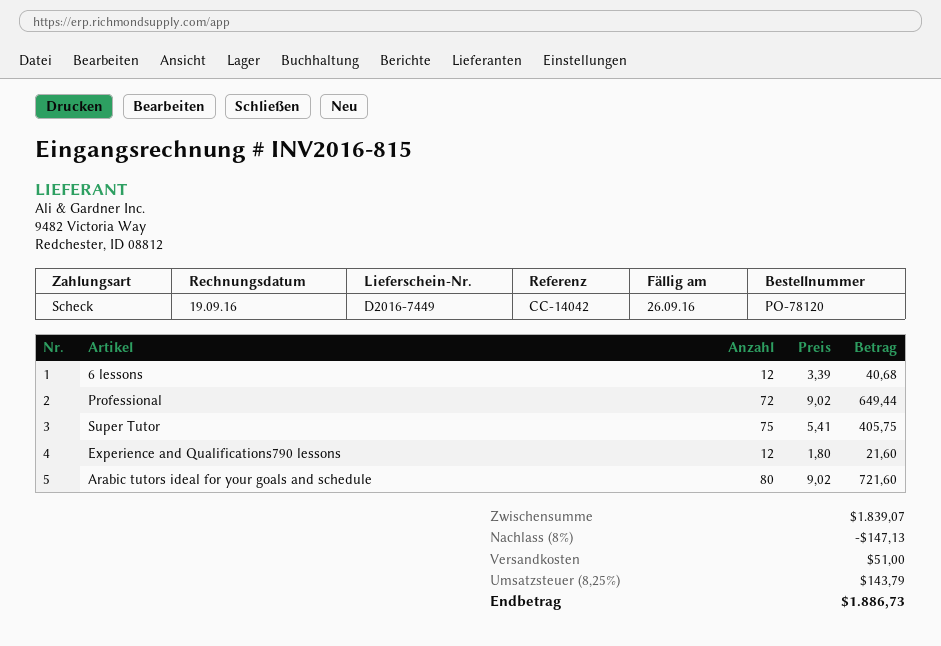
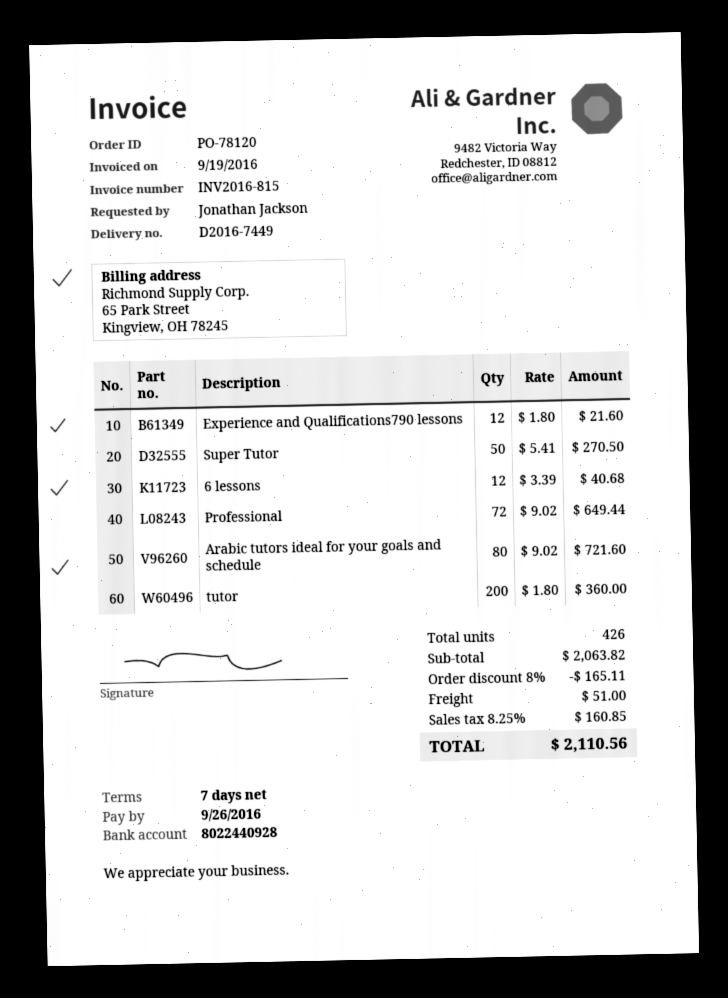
Super Tutor: 75 x 5.41 = 405.75 -> 50 x 5.41 = 270.50
tutor: none -> 200 x 1.80 = 360.00
subtotal: 1839.07 -> 2063.82
discount: 8% = 147.13 -> 8% = 165.11
tax: 8.25% = 143.79 -> 8.25% = 160.85
total: 1886.73 -> 2110.56

